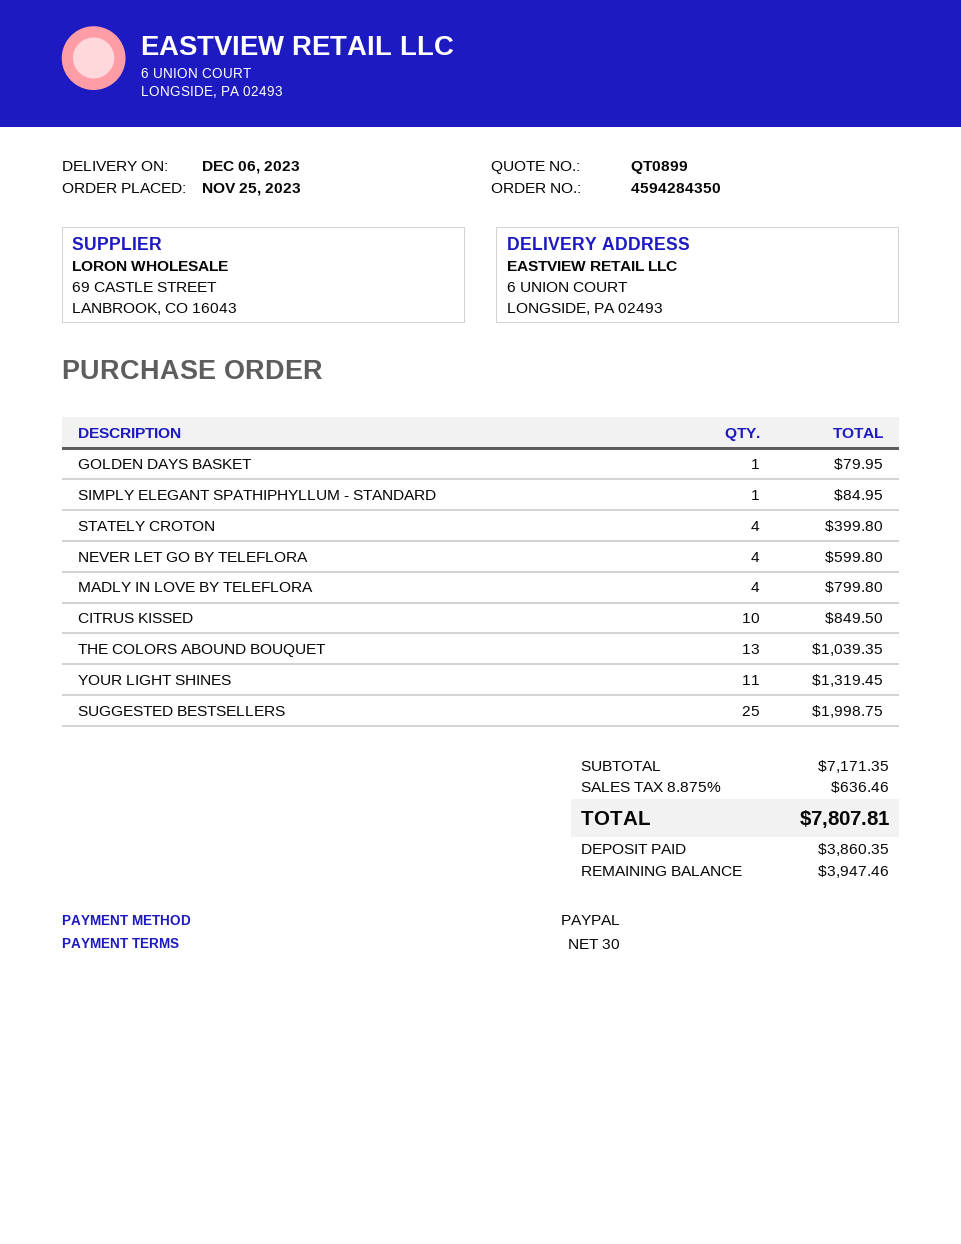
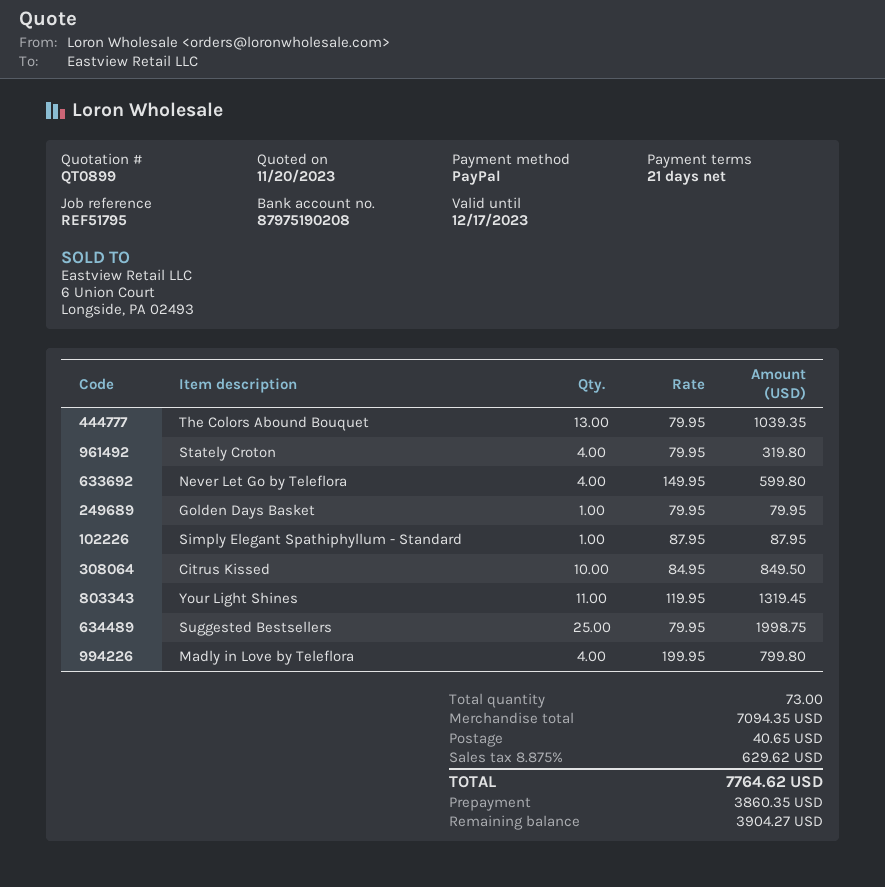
payment terms: 30 days -> 21 days
SIMPLY ELEGANT SPATHIPHYLLUM - STANDARD: 1 for 84.95 -> 1 for 87.95
STATELY CROTON: 4 for 399.80 -> 4 for 319.80
subtotal: 7171.35 -> 7094.35
shipping: none -> 40.65
tax: 8.875% = 636.46 -> 8.875% = 629.62
total: 7807.81 -> 7764.62
balance: 3947.46 -> 3904.27

